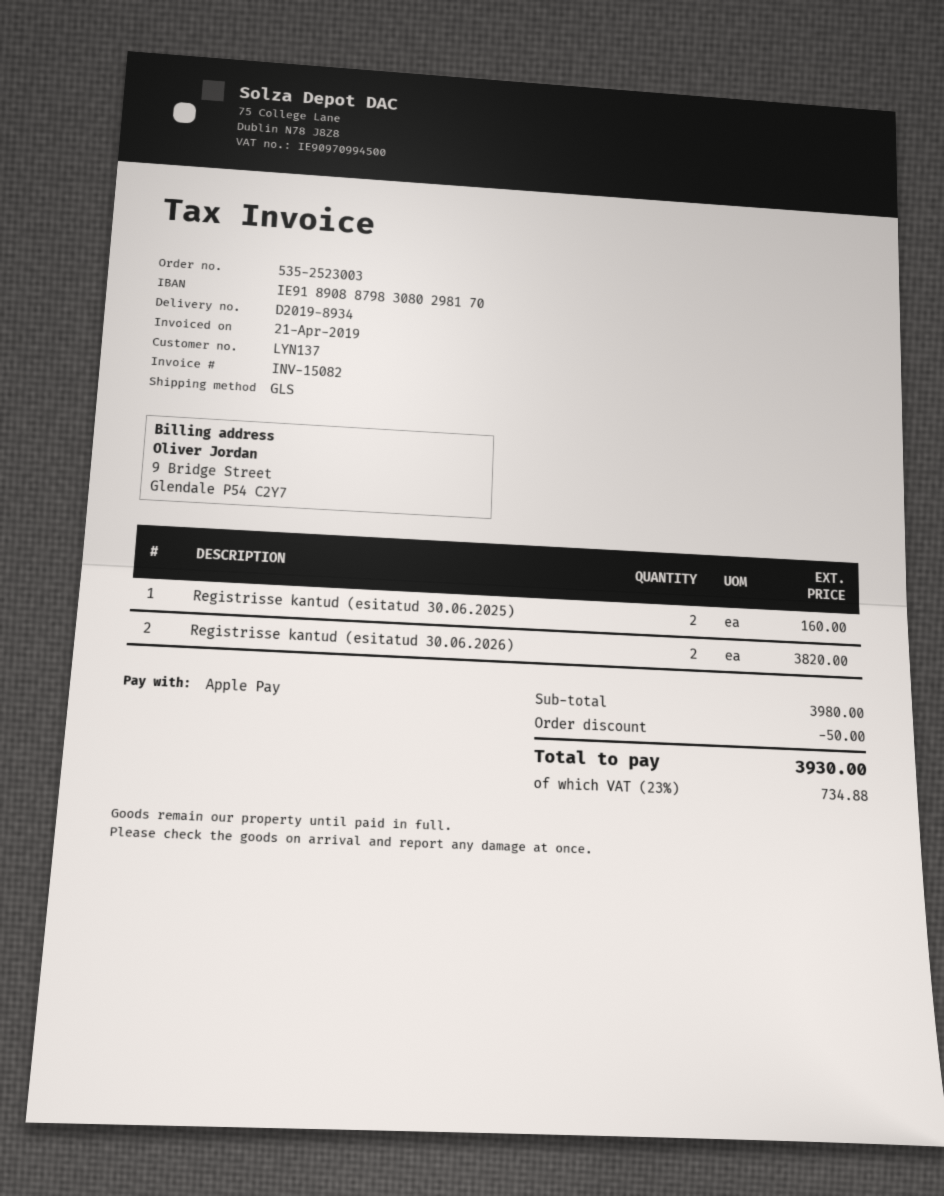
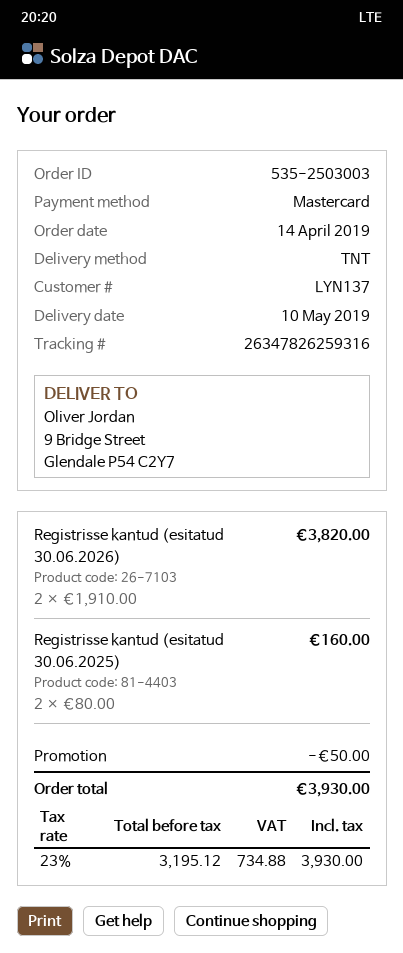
order number: 535-2523003 -> 535-2503003
payment method: Apple Pay -> Mastercard
shipping method: GLS -> TNT

